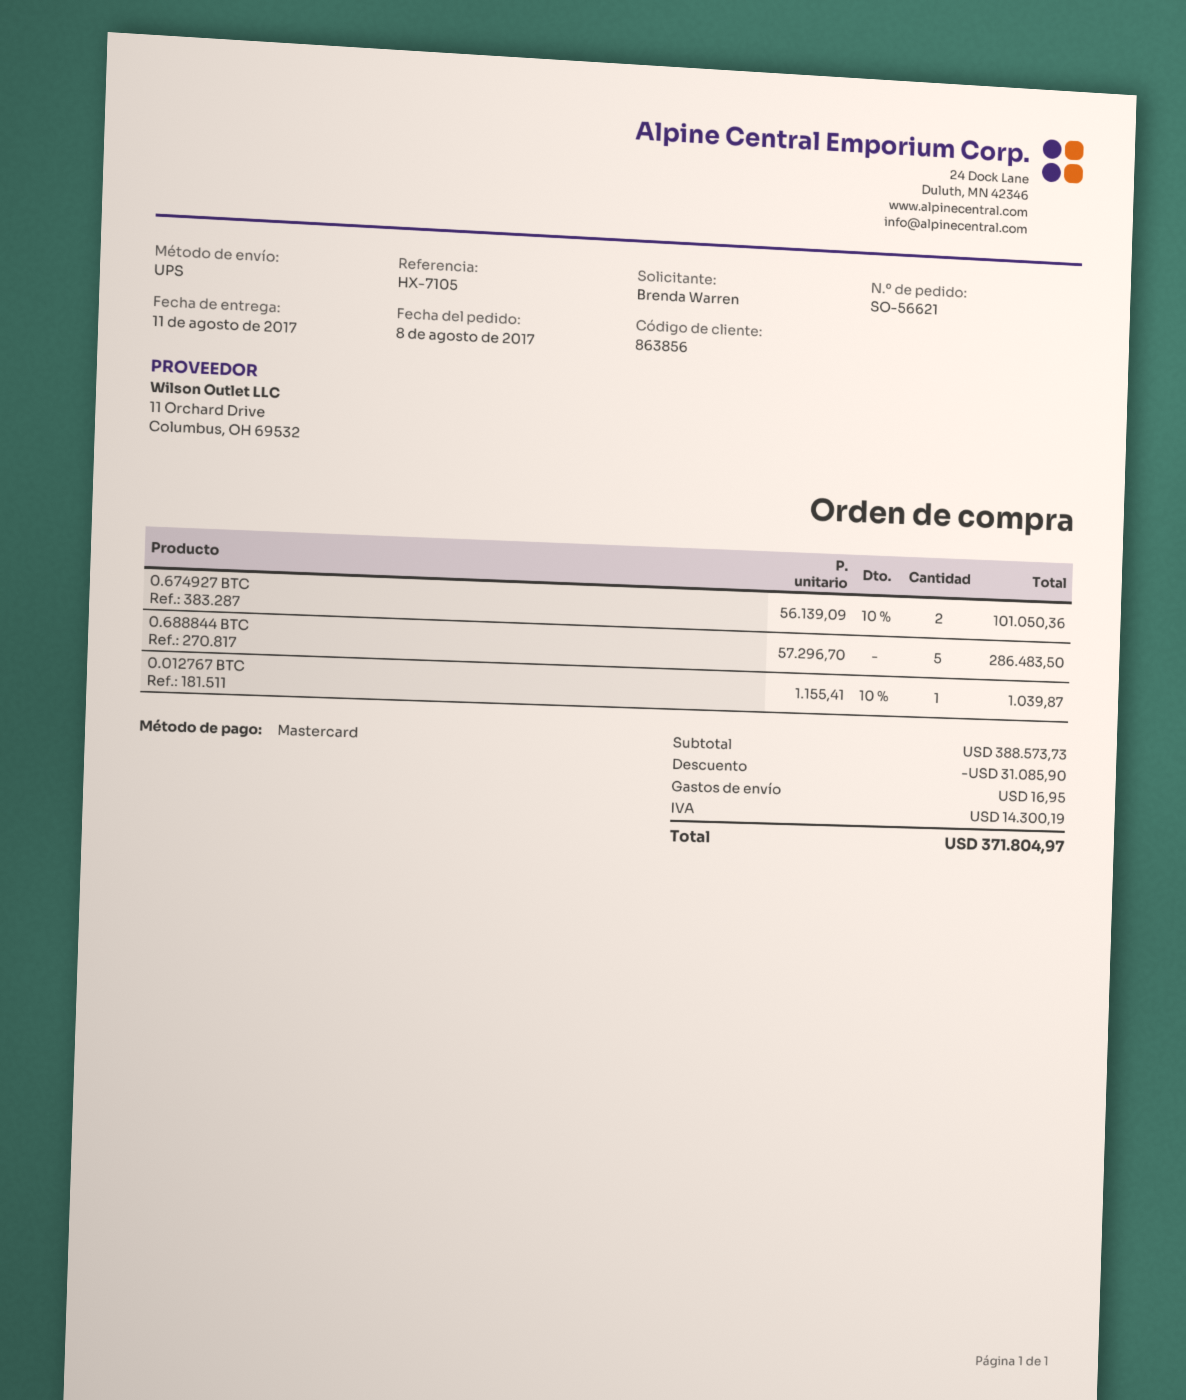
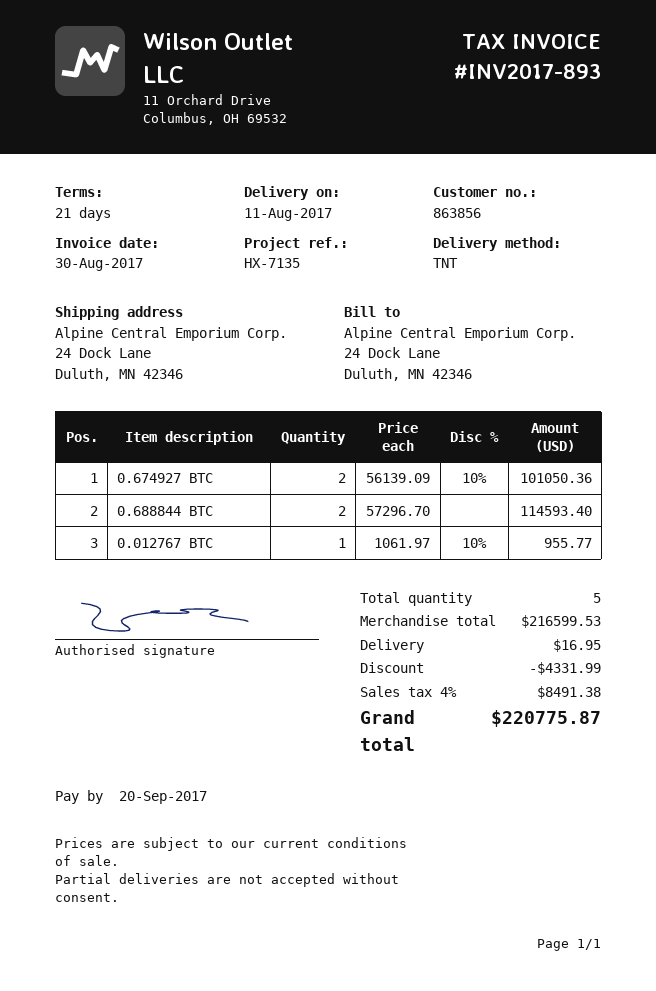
reference: HX-7105 -> HX-7135
shipping method: UPS -> TNT
0.688844 BTC: 5 x 57296.70 = 286483.50 -> 2 x 57296.70 = 114593.40
0.012767 BTC: 1 x 1155.41 - 10% = 1039.87 -> 1 x 1061.97 - 10% = 955.77
subtotal: 388573.73 -> 216599.53
discount: 31085.90 -> 4331.99
tax: 14300.19 -> 8491.38
total: 371804.97 -> 220775.87

